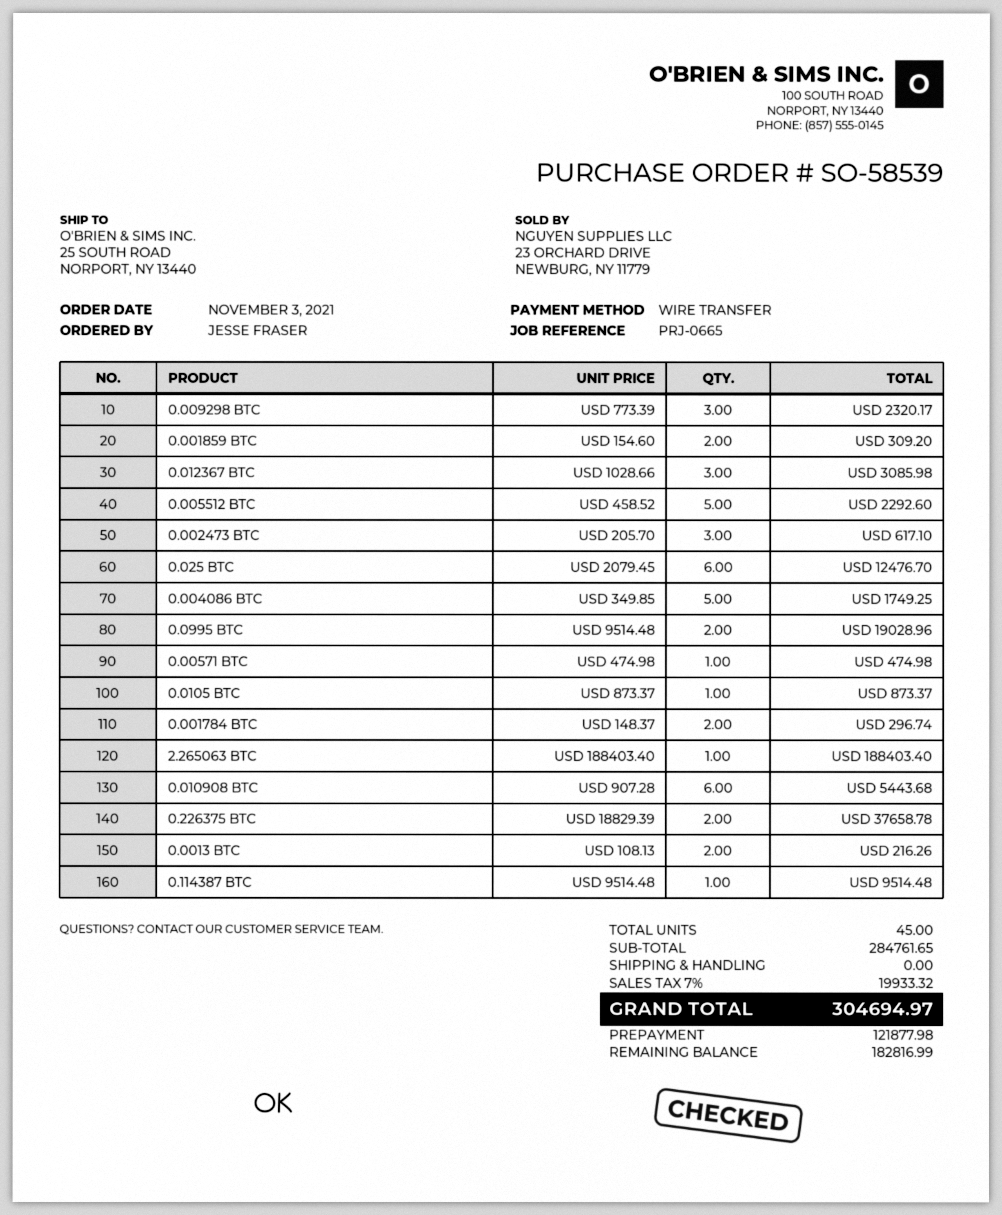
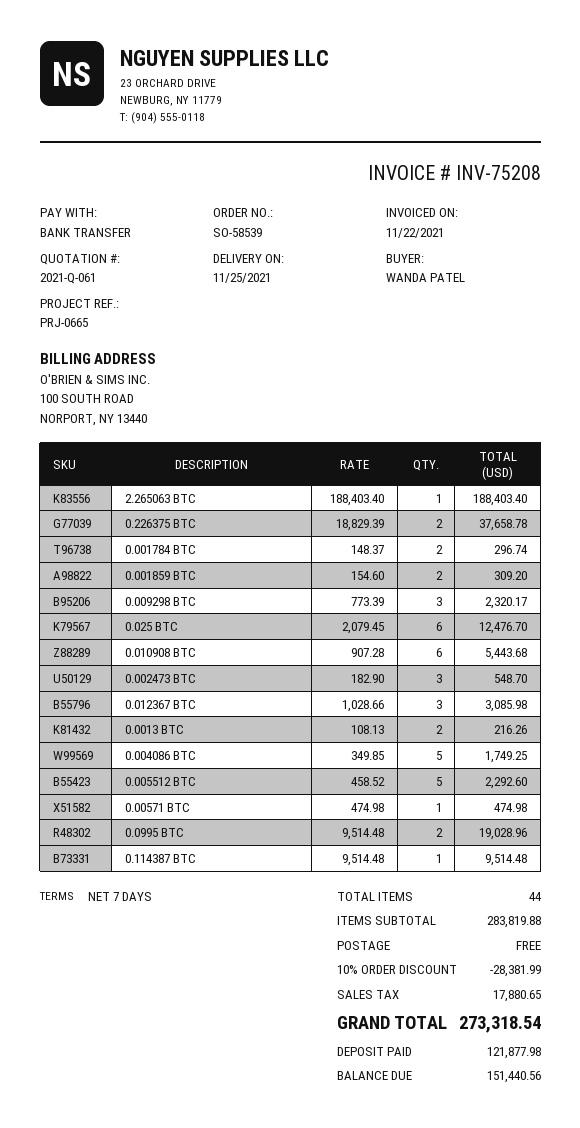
ordered by: JESSE FRASER -> WANDA PATEL
0.002473 BTC: 3 x 205.70 = 617.10 -> 3 x 182.90 = 548.70
0.0105 BTC: 1 x 873.37 = 873.37 -> none
total quantity: 45 -> 44
subtotal: 284761.65 -> 283819.88
discount: none -> 10% = 28381.99
tax: 19933.32 -> 17880.65
total: 304694.97 -> 273318.54
balance: 182816.99 -> 151440.56

